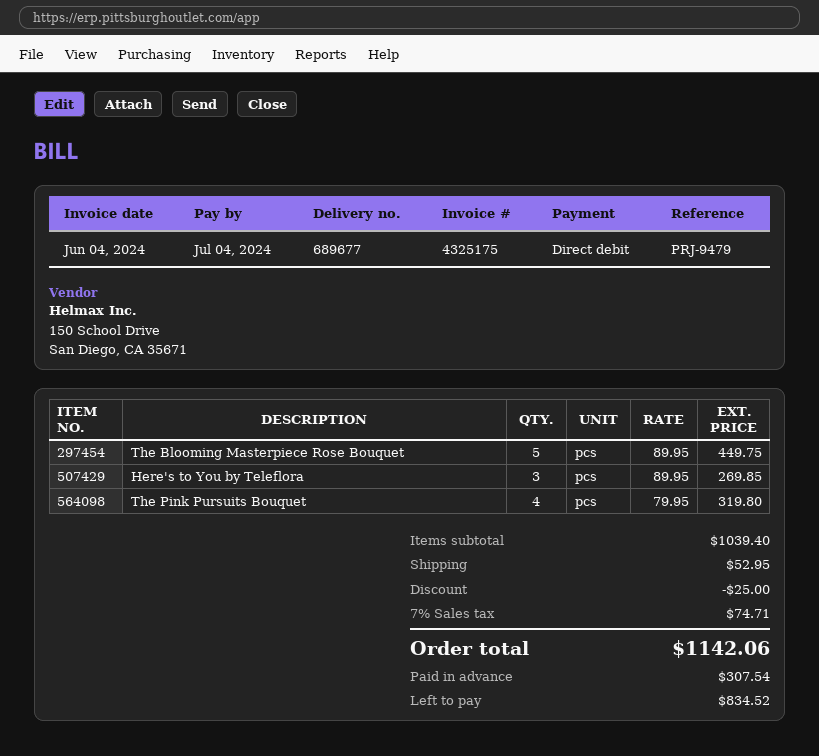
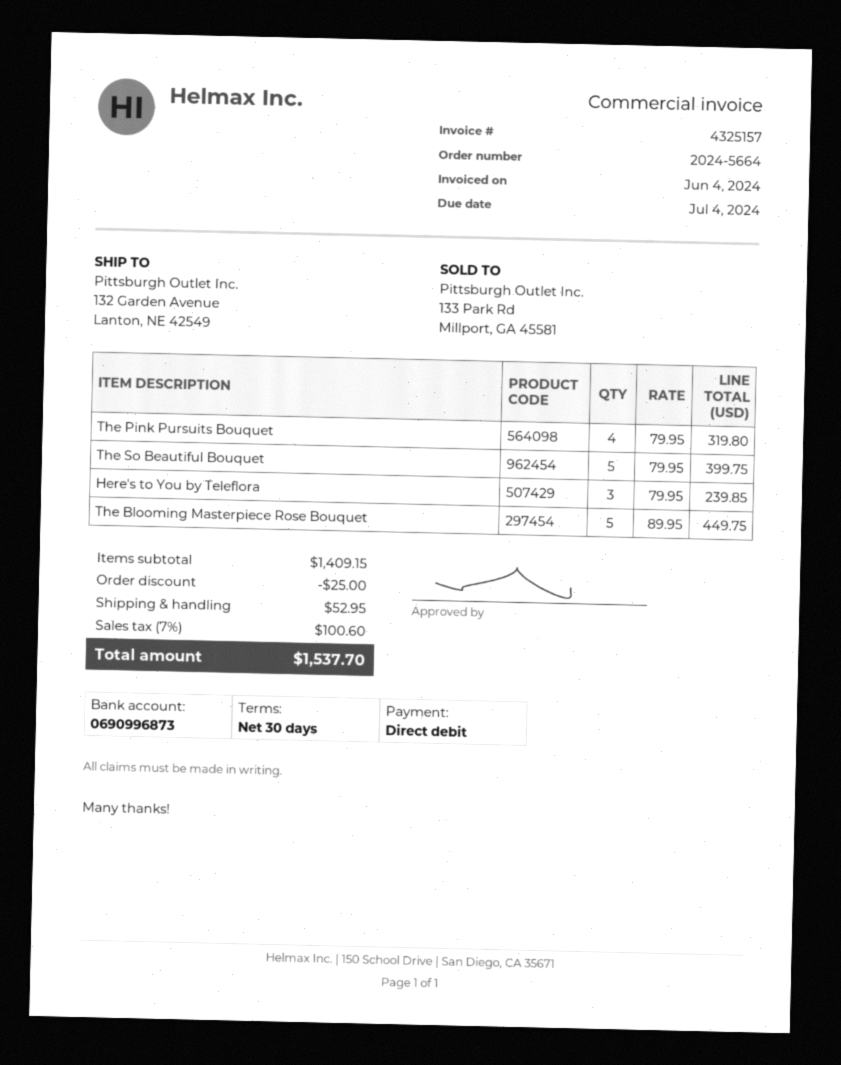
invoice number: 4325175 -> 4325157
Here's to You by Teleflora: 3 x 89.95 = 269.85 -> 3 x 79.95 = 239.85
The So Beautiful Bouquet: none -> 5 x 79.95 = 399.75
subtotal: 1039.40 -> 1409.15
tax: 7% = 74.71 -> 7% = 100.60
total: 1142.06 -> 1537.70

